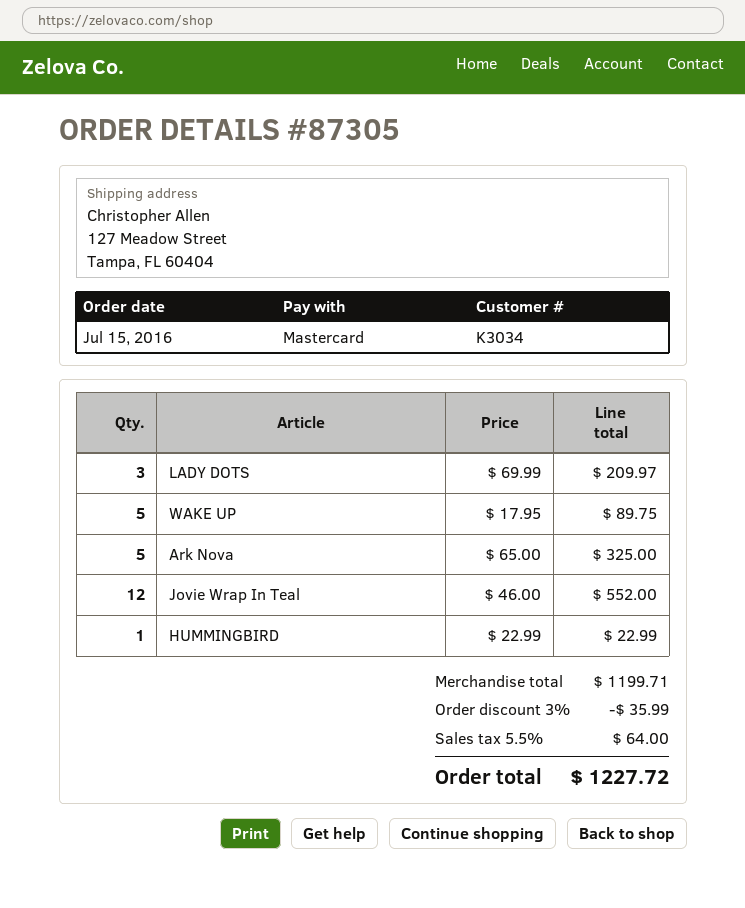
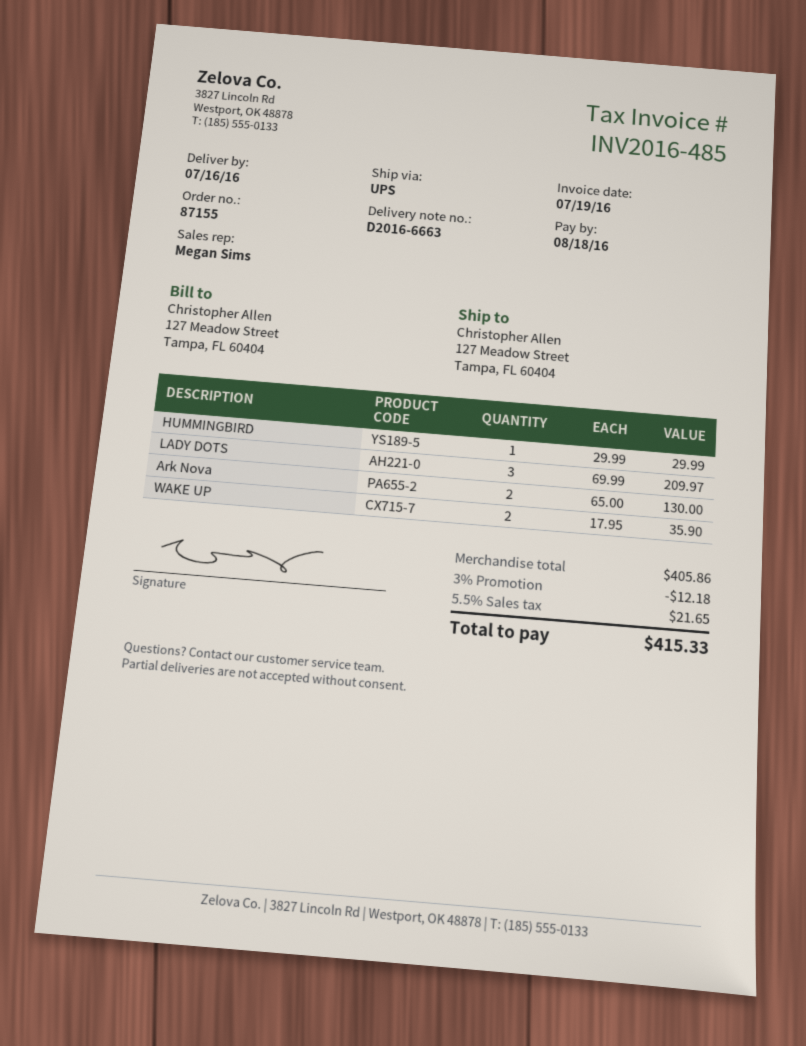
order number: 87305 -> 87155
WAKE UP: 5 x 17.95 = 89.75 -> 2 x 17.95 = 35.90
Ark Nova: 5 x 65.00 = 325.00 -> 2 x 65.00 = 130.00
Jovie Wrap In Teal: 12 x 46.00 = 552.00 -> none
HUMMINGBIRD: 1 x 22.99 = 22.99 -> 1 x 29.99 = 29.99
subtotal: 1199.71 -> 405.86
discount: 3% = 35.99 -> 3% = 12.18
tax: 5.5% = 64.00 -> 5.5% = 21.65
total: 1227.72 -> 415.33

